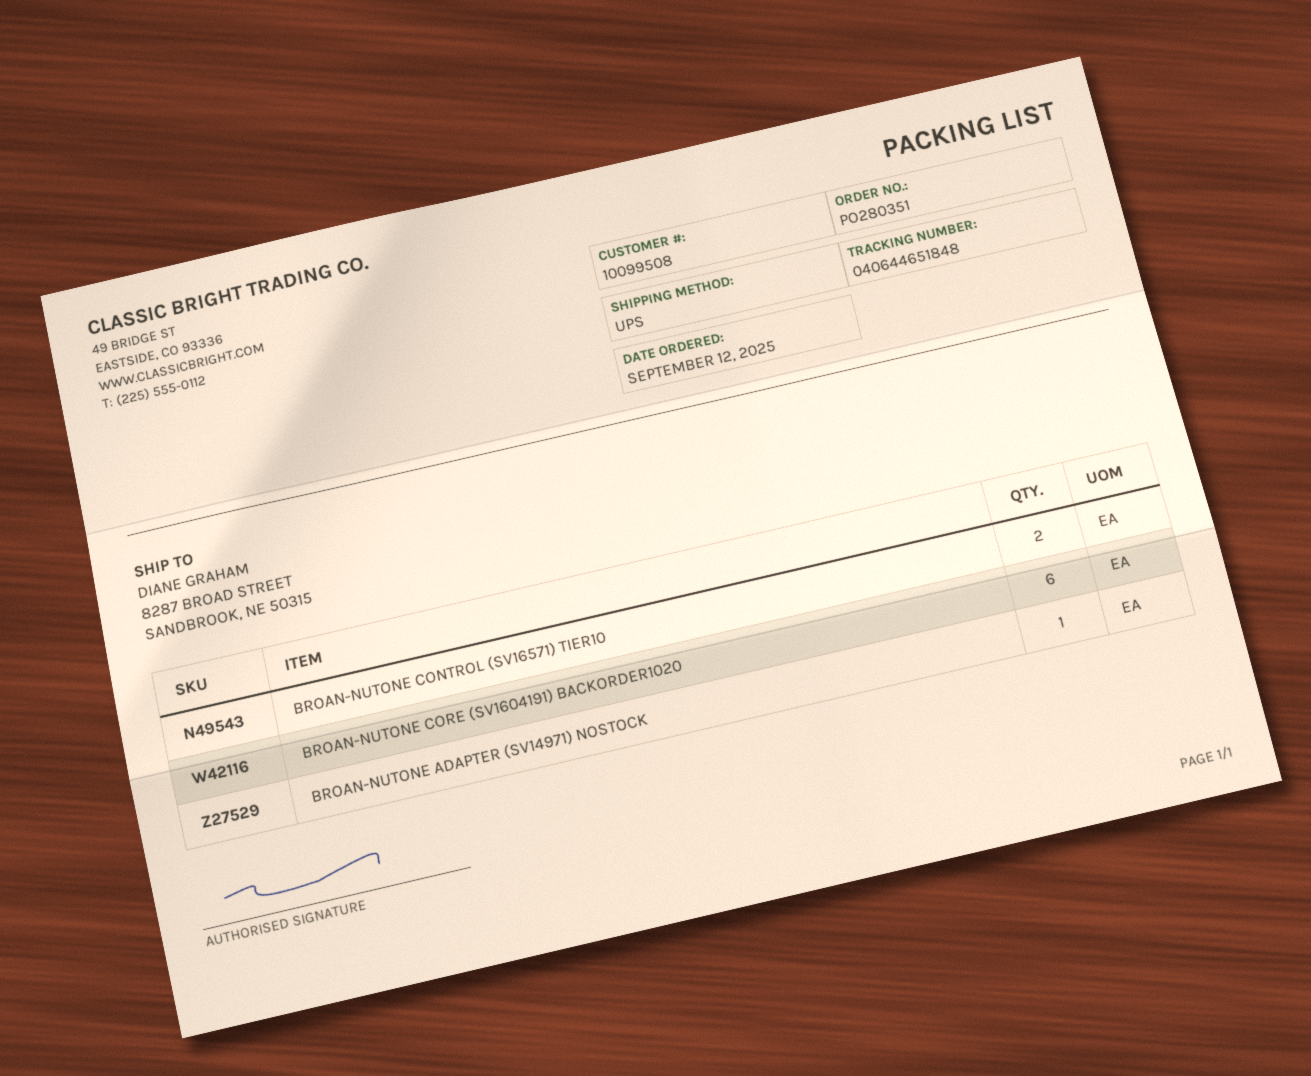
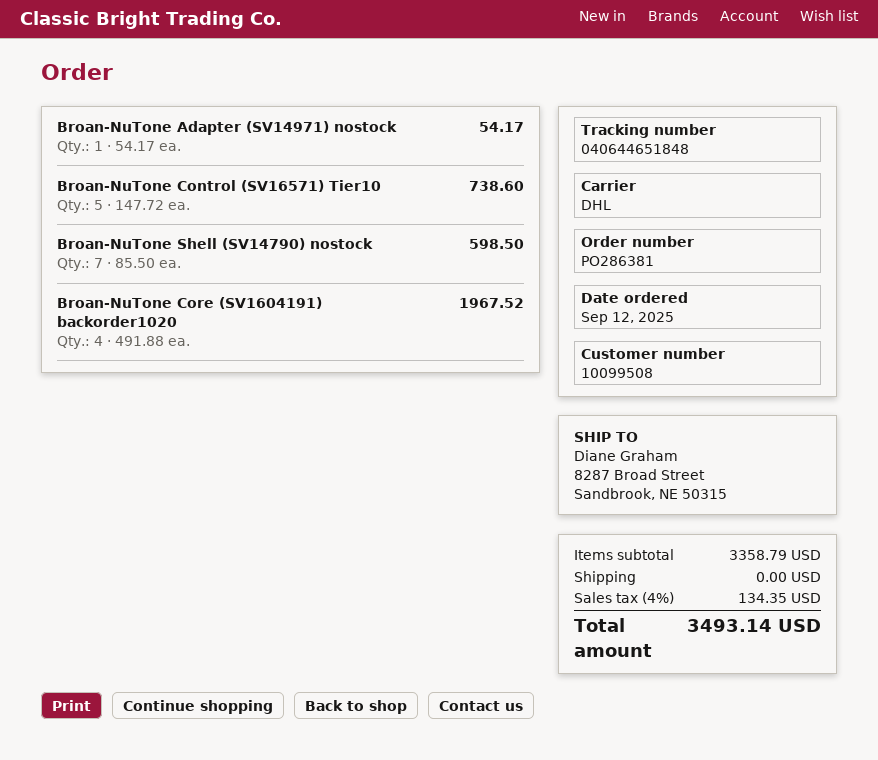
order number: PO280351 -> PO286381
shipping method: UPS -> DHL
BROAN-NUTONE CONTROL (SV16571) TIER10: 2 -> 5
BROAN-NUTONE CORE (SV1604191) BACKORDER1020: 6 -> 4
Broan-NuTone Shell (SV14790) nostock: none -> 7

